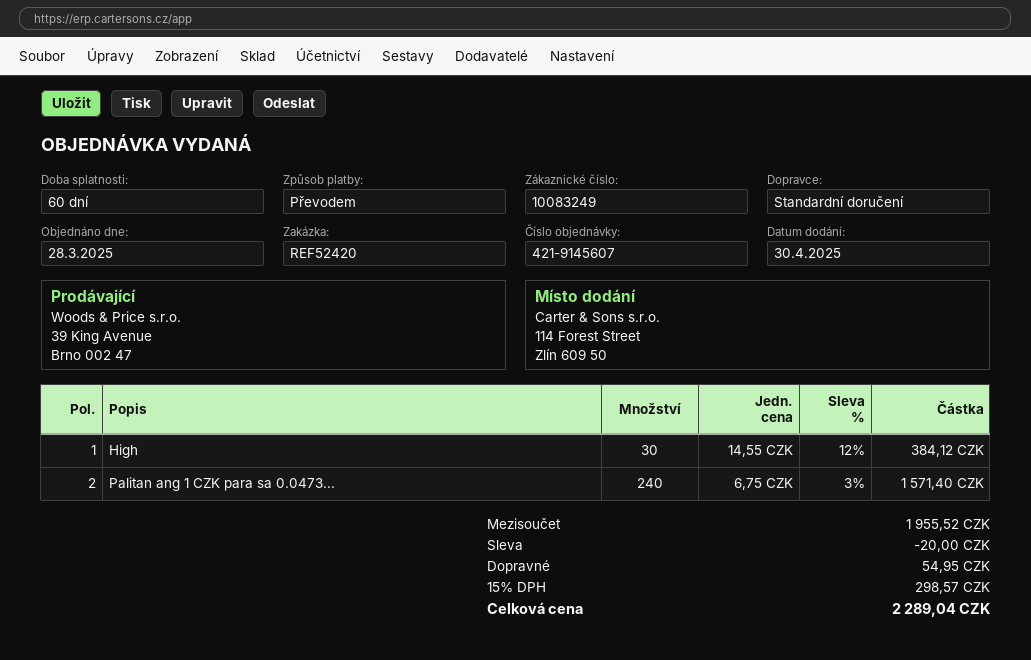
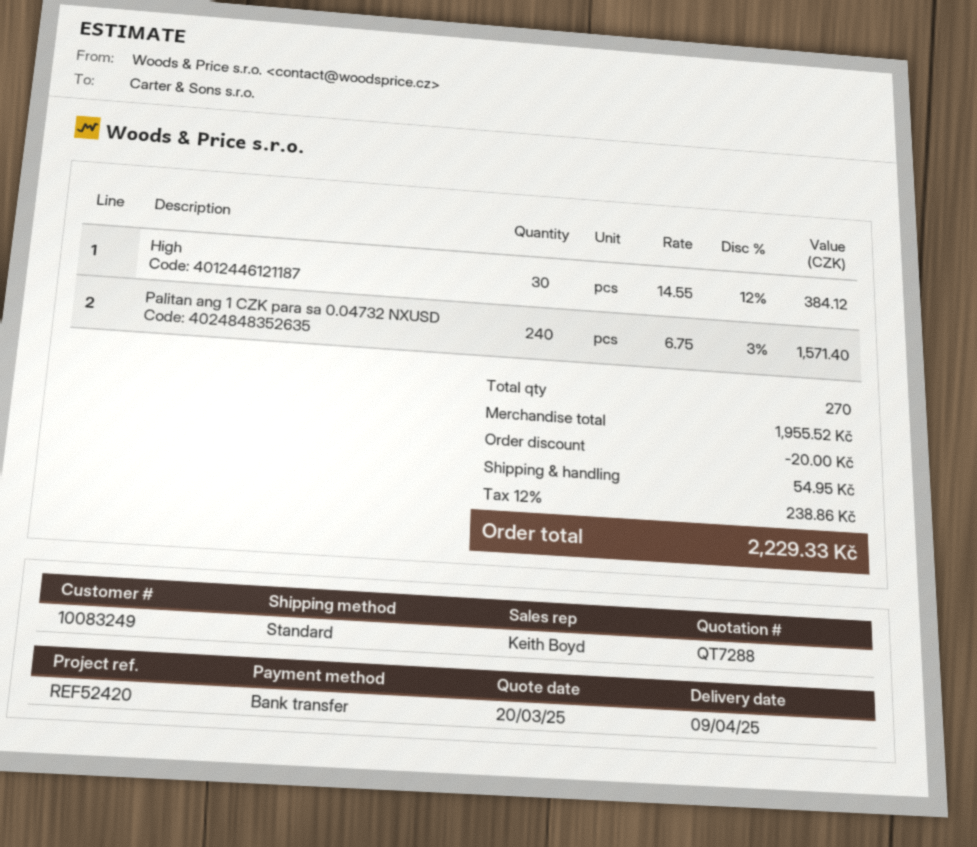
delivery date: 2025-04-30 -> 2025-04-09
tax: 15% = 298.57 -> 12% = 238.86
total: 2289.04 -> 2229.33

